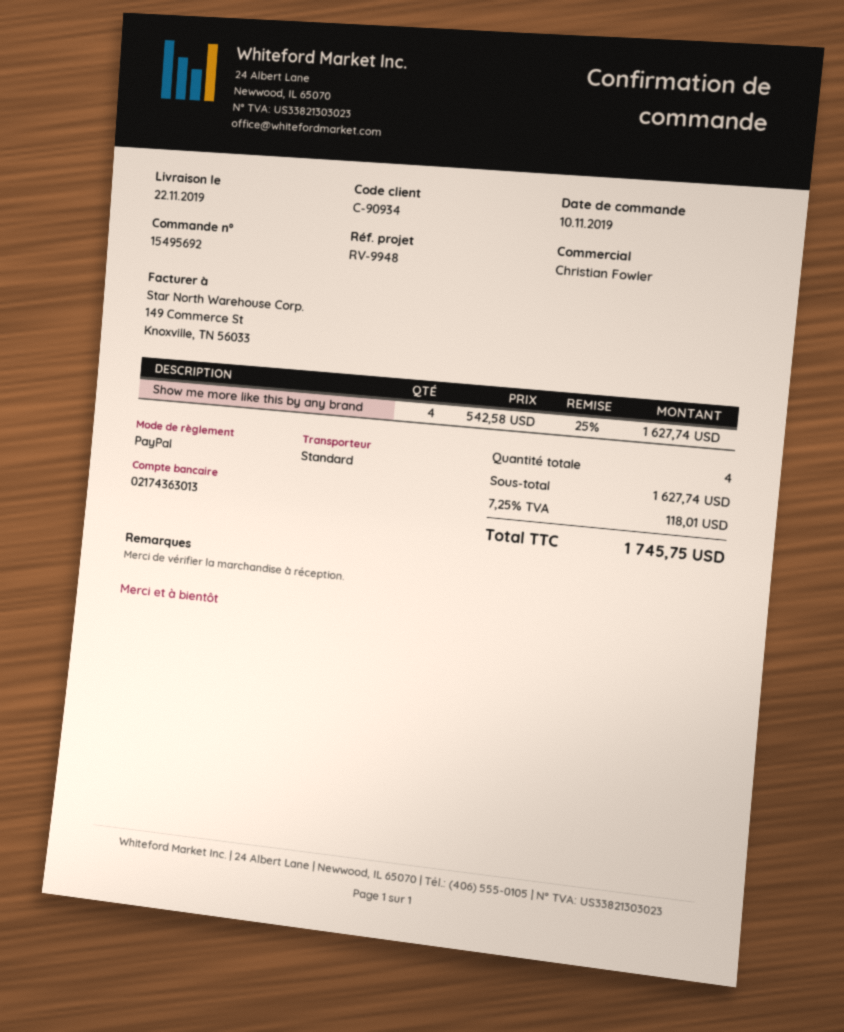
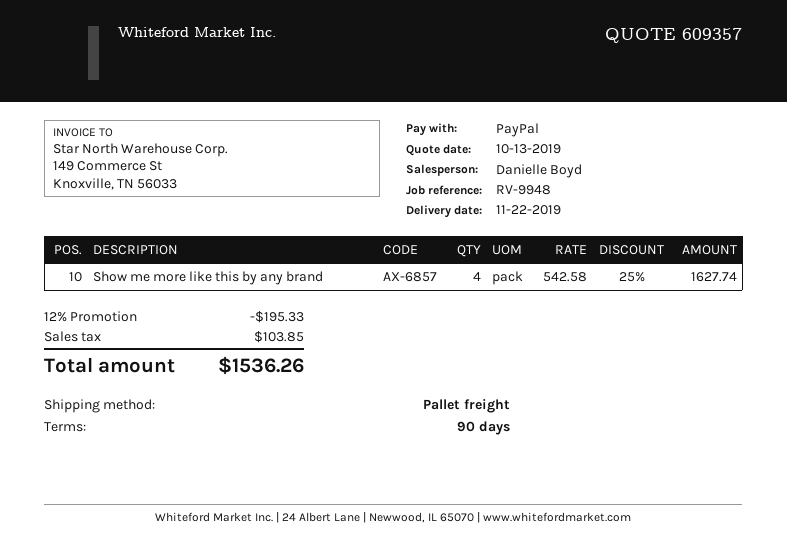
sales rep: Christian Fowler -> Danielle Boyd
shipping method: standard -> pallet freight
discount: none -> 12% = 195.33
tax: 118.01 -> 103.85
total: 1745.75 -> 1536.26

